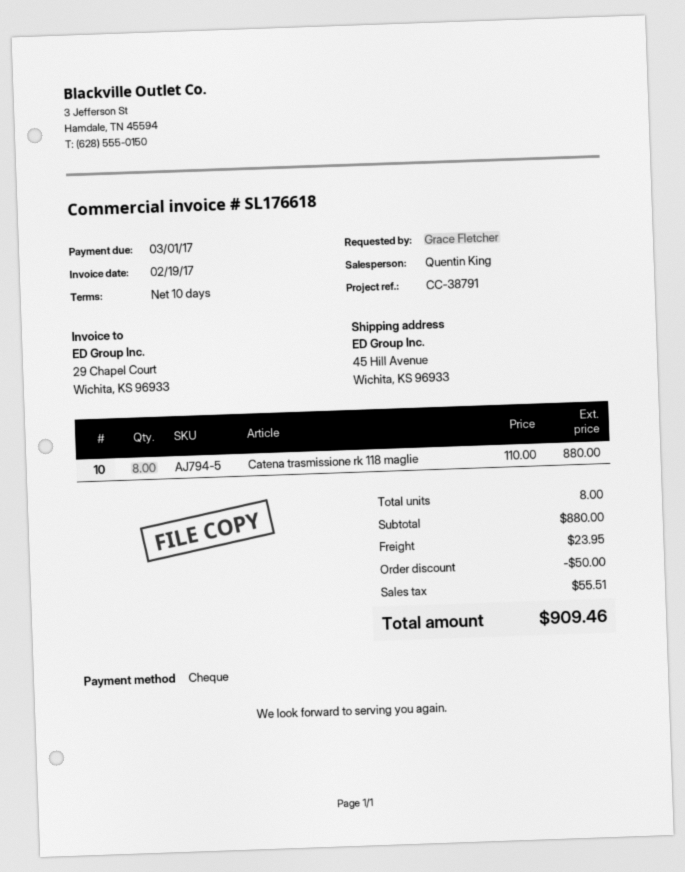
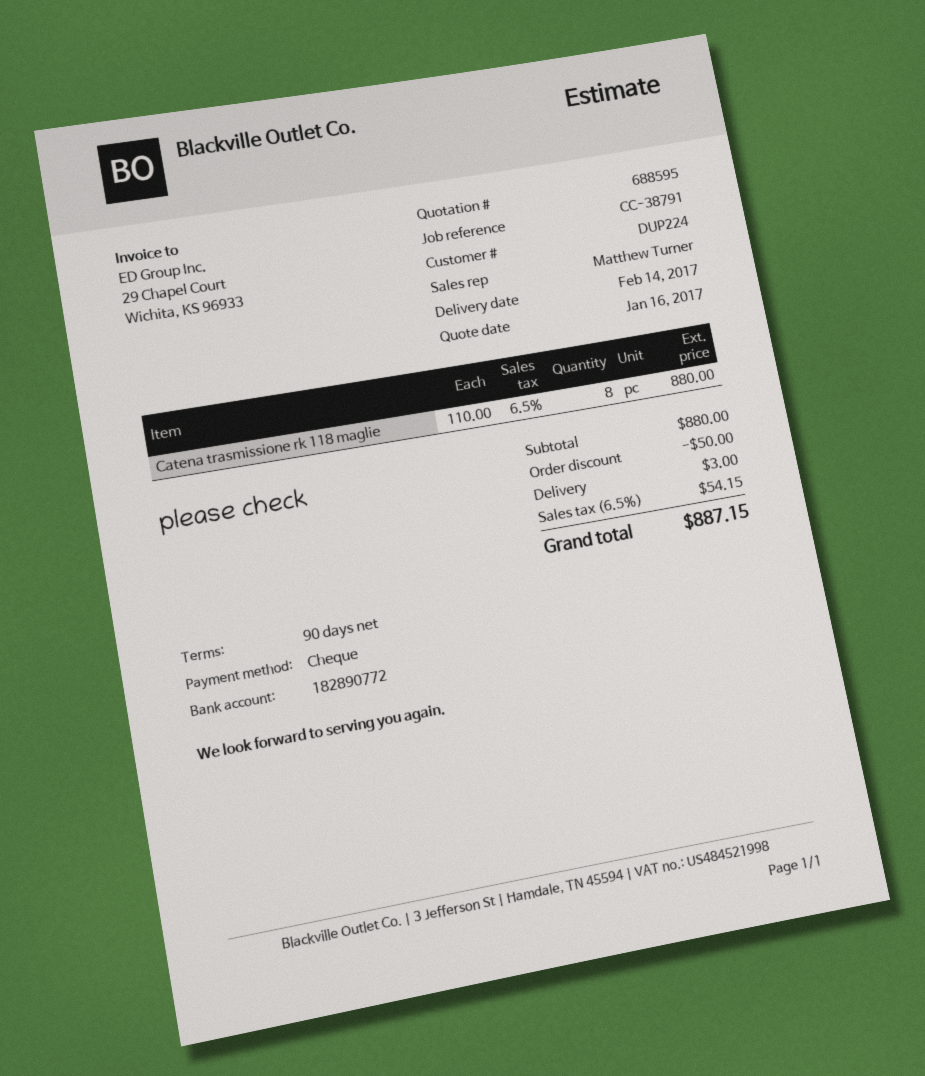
payment terms: 10 days -> 90 days
sales rep: Quentin King -> Matthew Turner
shipping: 23.95 -> 3.00
tax: 55.51 -> 54.15
total: 909.46 -> 887.15

